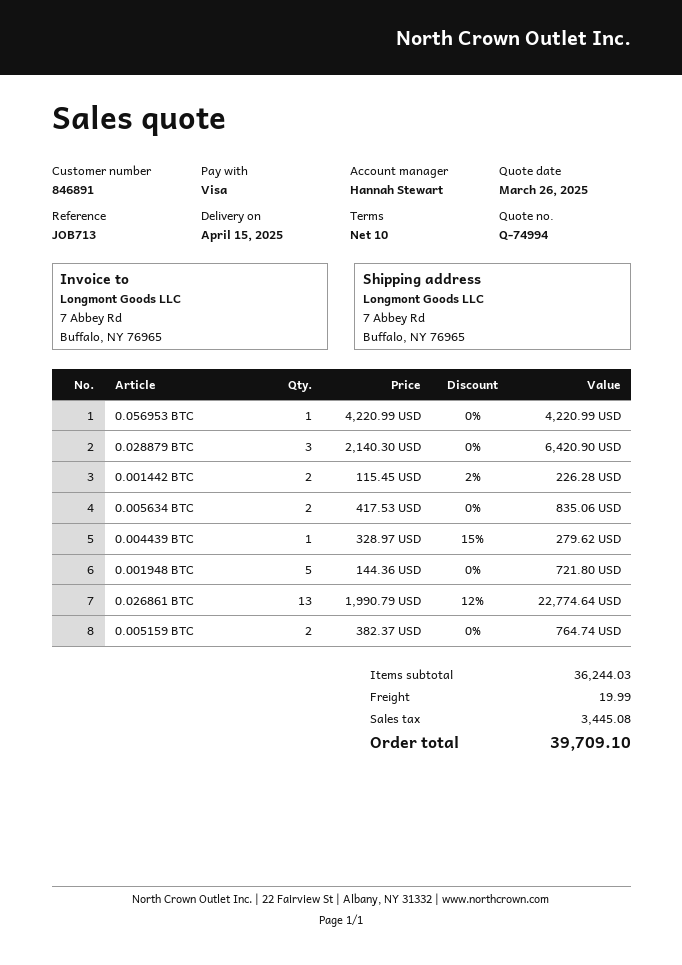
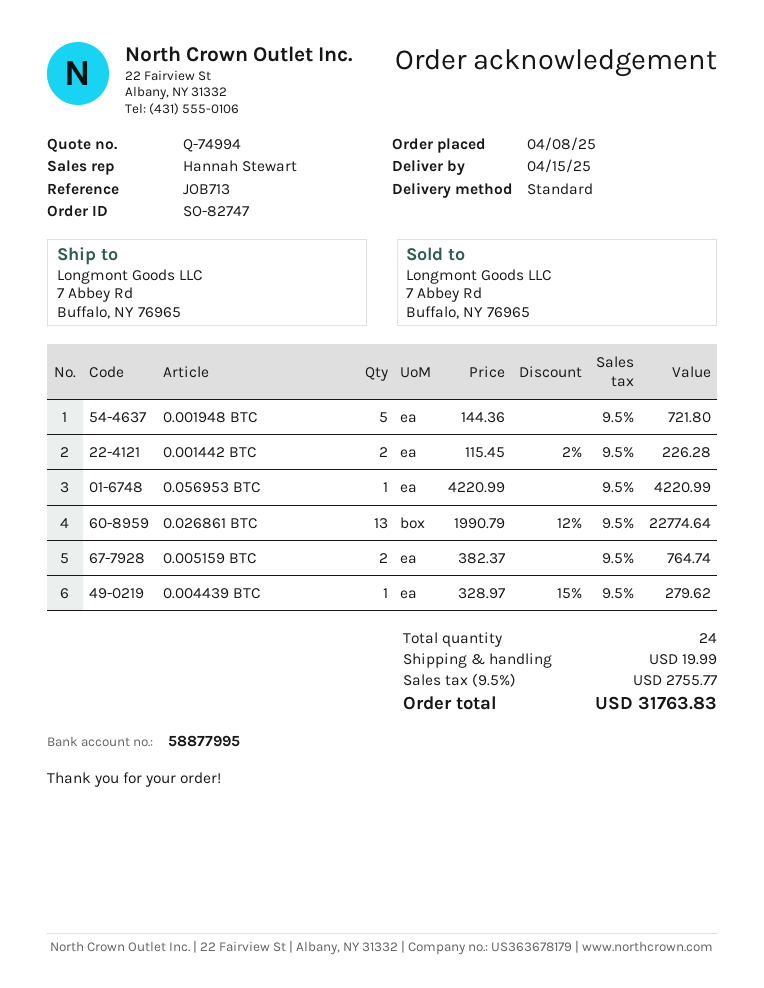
0.028879 BTC: 3 x 2140.30 = 6420.90 -> none
0.005634 BTC: 2 x 417.53 = 835.06 -> none
tax: 3445.08 -> 2755.77
total: 39709.10 -> 31763.83

